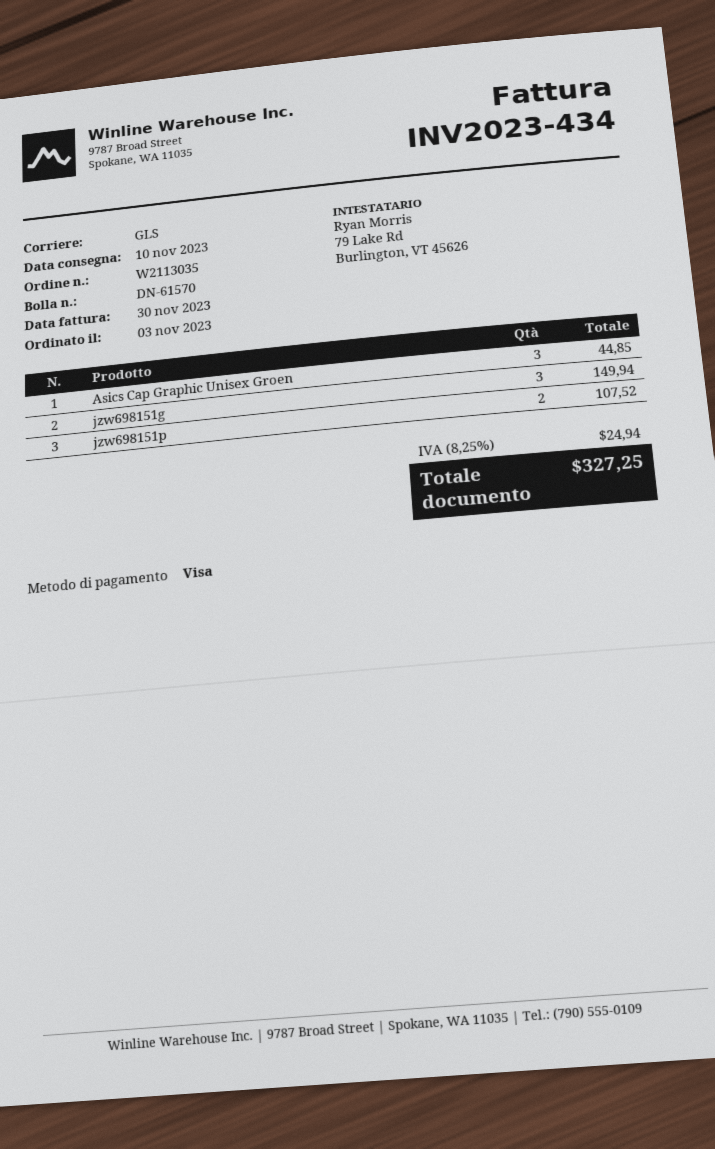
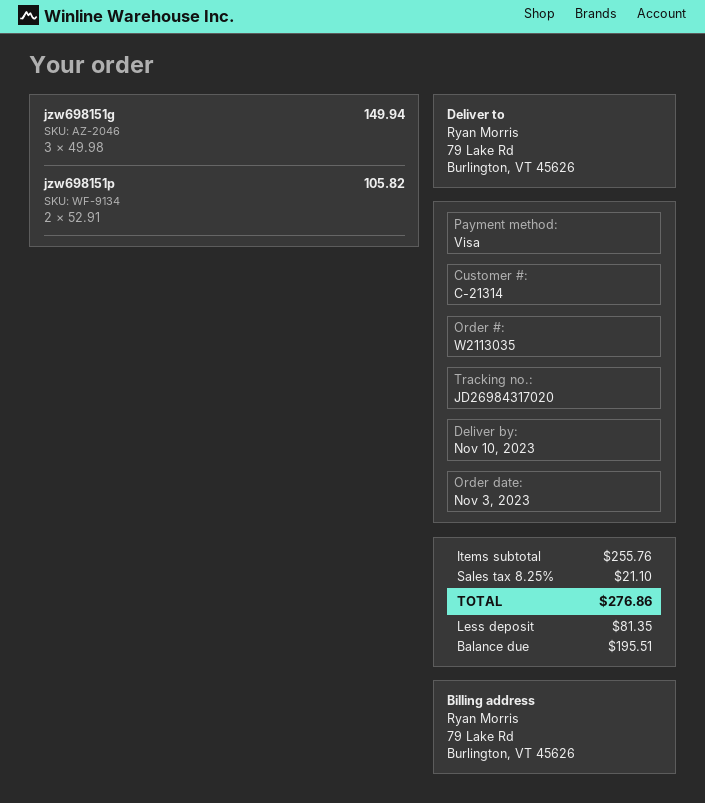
Asics Cap Graphic Unisex Groen: 3 for 44.85 -> none
jzw698151p: 2 for 107.52 -> 2 for 105.82
tax: 8.25% = 24.94 -> 8.25% = 21.10
total: 327.25 -> 276.86

